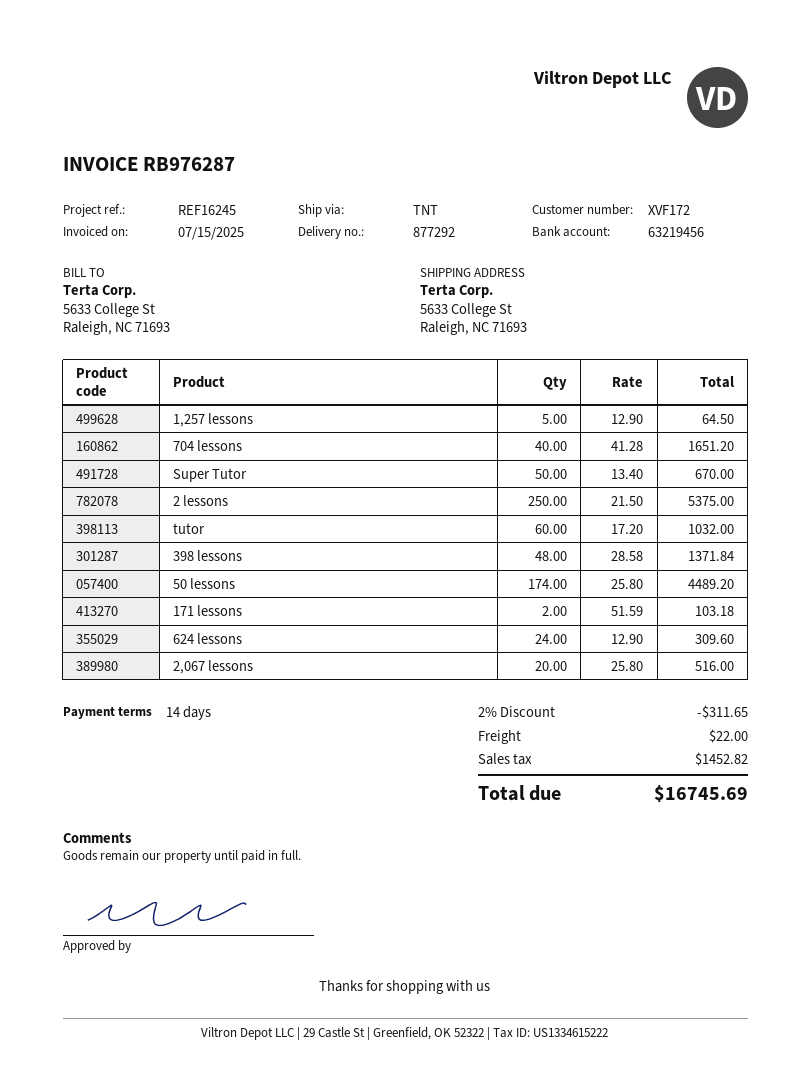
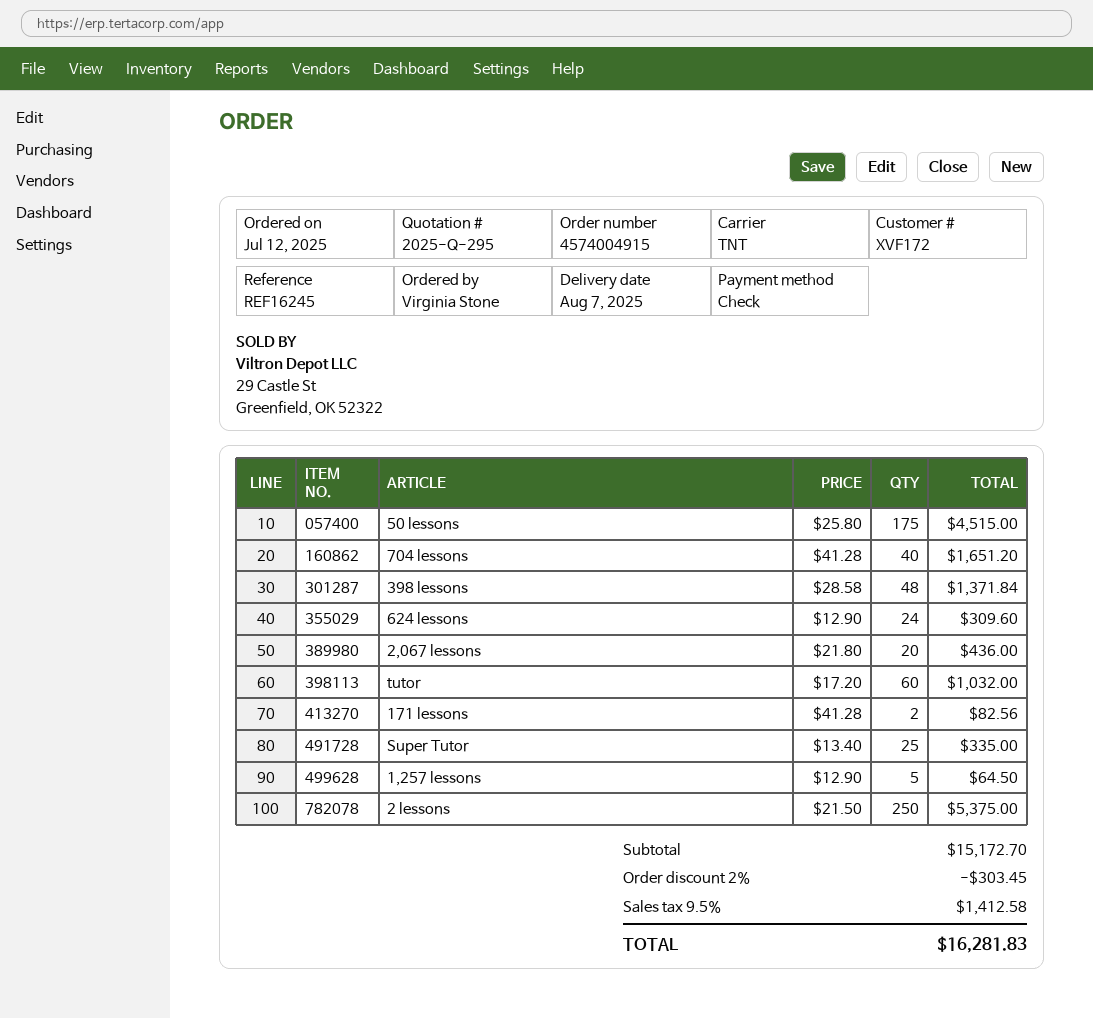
Super Tutor: 50 x 13.40 = 670.00 -> 25 x 13.40 = 335.00
50 lessons: 174 x 25.80 = 4489.20 -> 175 x 25.80 = 4515.00
171 lessons: 2 x 51.59 = 103.18 -> 2 x 41.28 = 82.56
2,067 lessons: 20 x 25.80 = 516.00 -> 20 x 21.80 = 436.00
discount: 2% = 311.65 -> 2% = 303.45
shipping: 22.00 -> none
tax: 1452.82 -> 1412.58
total: 16745.69 -> 16281.83

